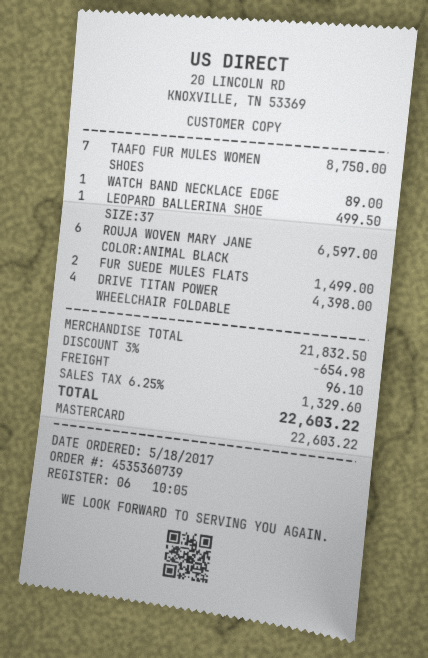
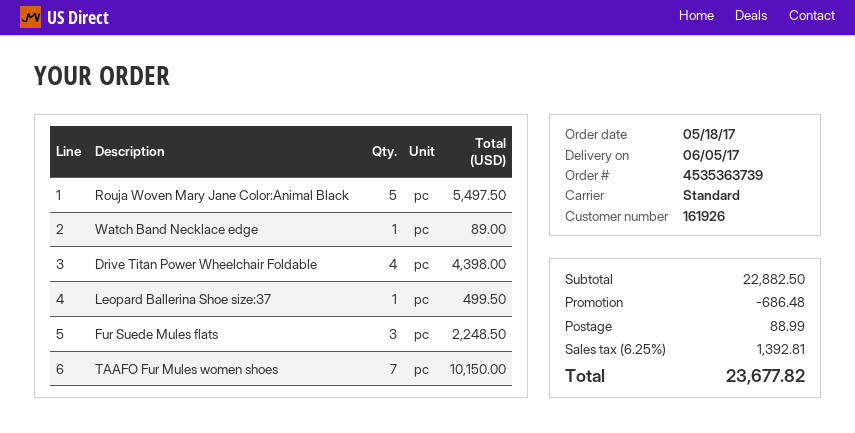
order number: 4535360739 -> 4535363739
TAAFO FUR MULES WOMEN SHOES: 7 for 8750.00 -> 7 for 10150.00
ROUJA WOVEN MARY JANE COLOR:ANIMAL BLACK: 6 for 6597.00 -> 5 for 5497.50
FUR SUEDE MULES FLATS: 2 for 1499.00 -> 3 for 2248.50
subtotal: 21832.50 -> 22882.50
discount: 654.98 -> 686.48
shipping: 96.10 -> 88.99
tax: 6.25% = 1329.60 -> 6.25% = 1392.81
total: 22603.22 -> 23677.82

